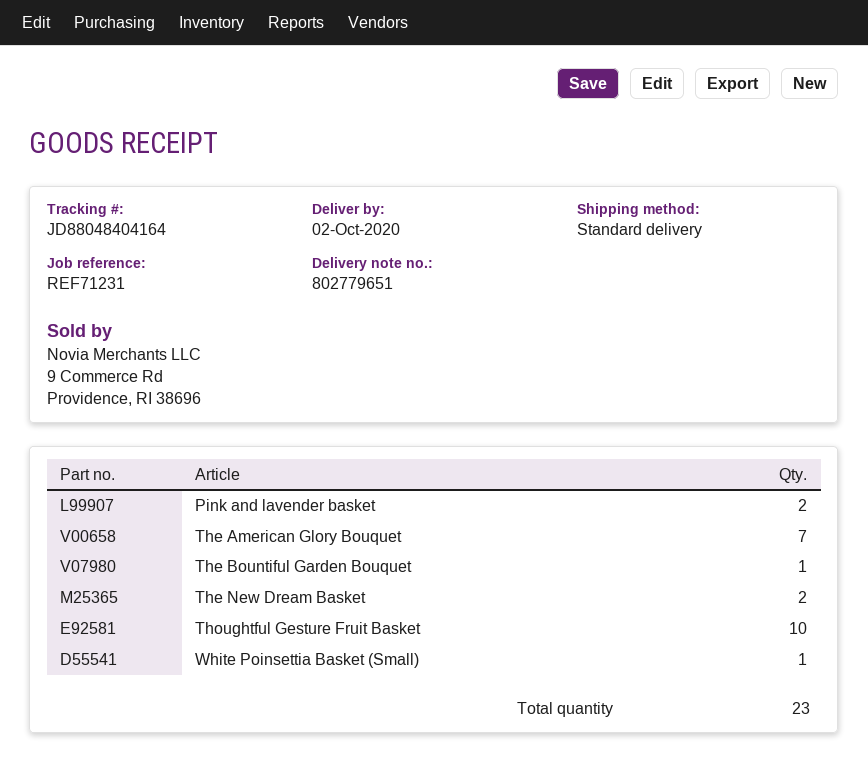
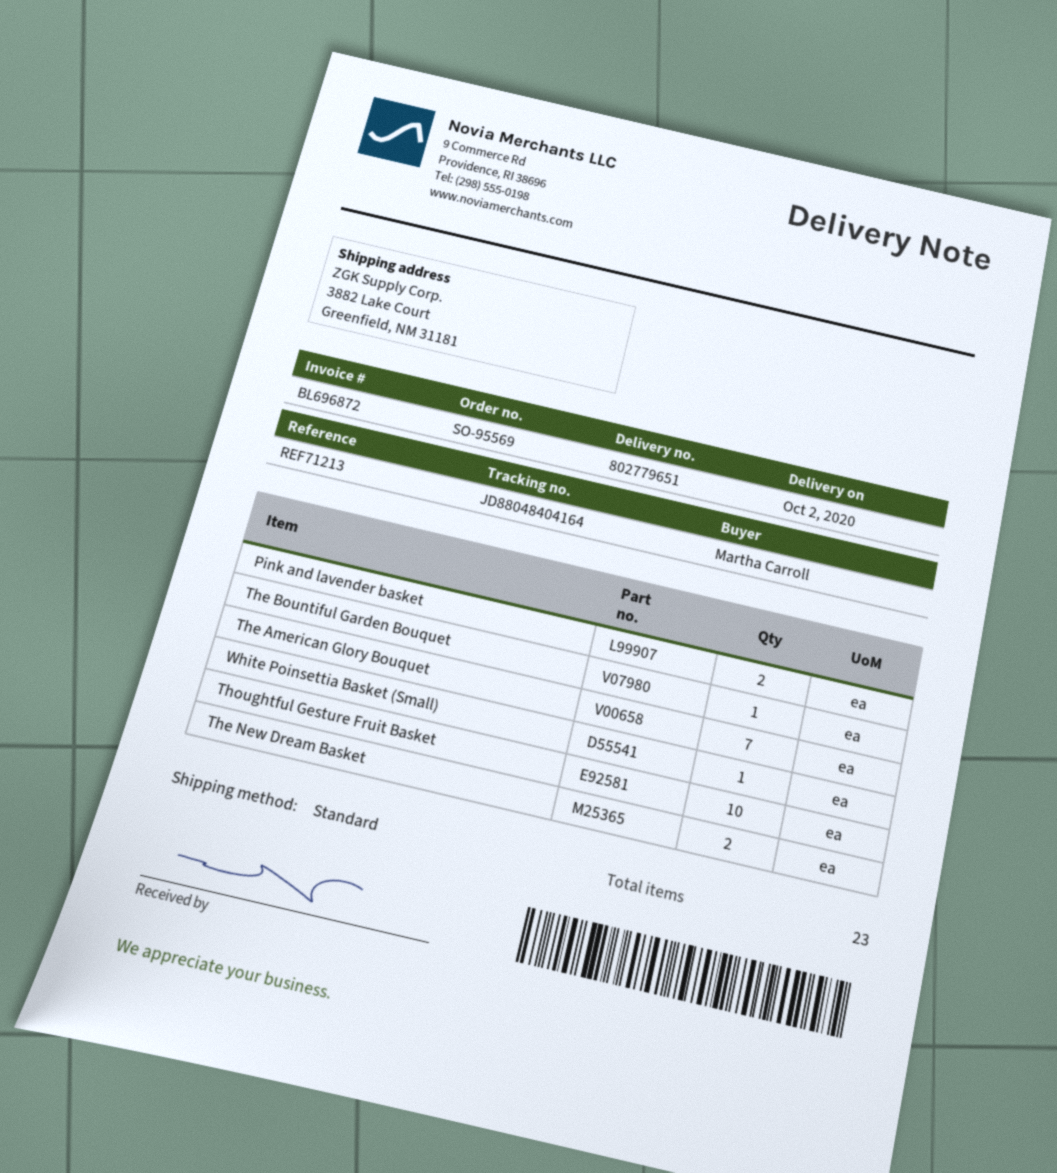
reference: REF71231 -> REF71213

